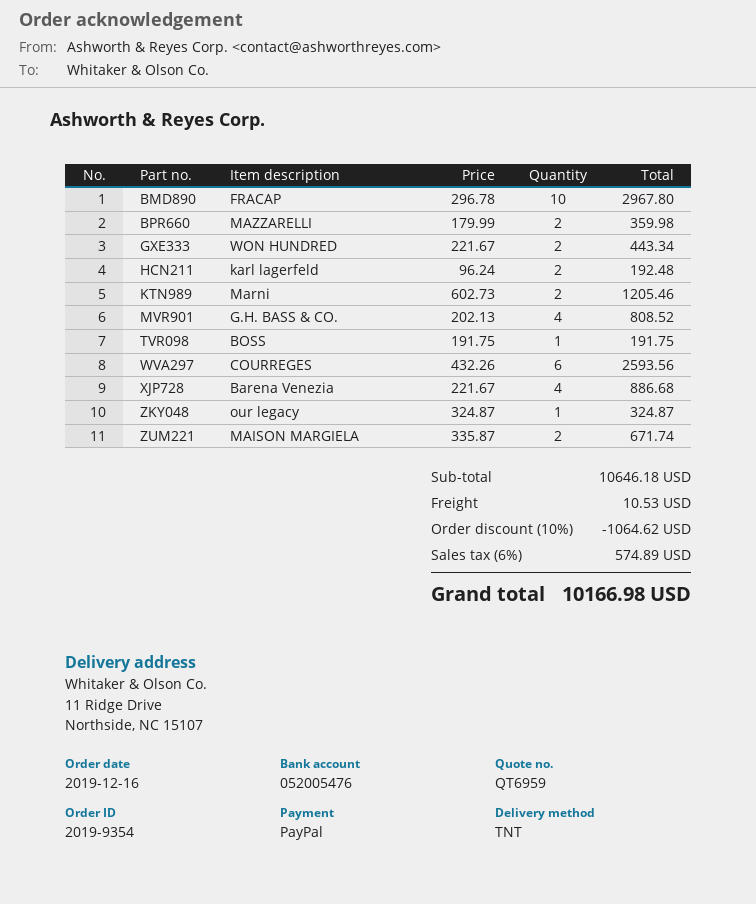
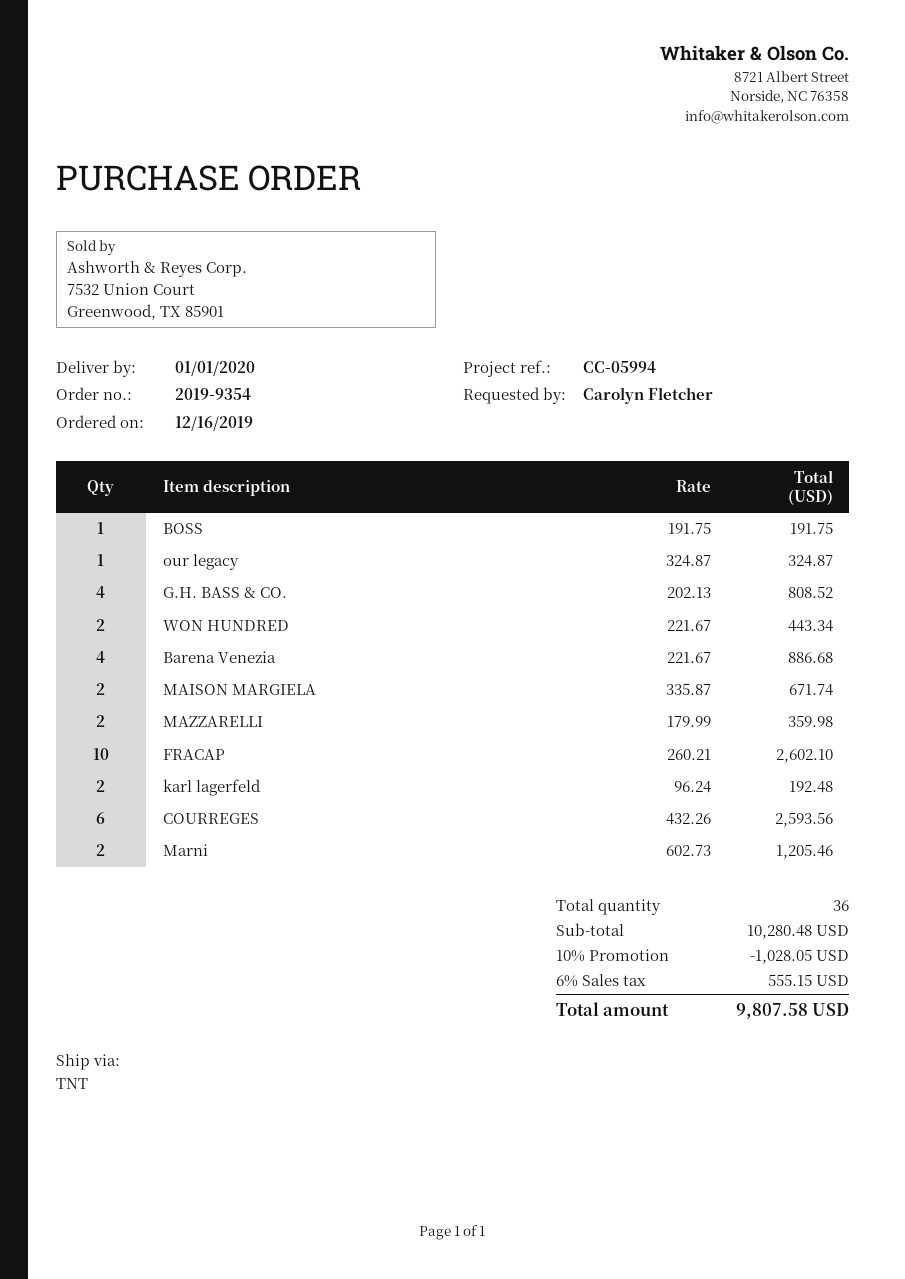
FRACAP: 10 x 296.78 = 2967.80 -> 10 x 260.21 = 2602.10
subtotal: 10646.18 -> 10280.48
discount: 10% = 1064.62 -> 10% = 1028.05
shipping: 10.53 -> none
tax: 6% = 574.89 -> 6% = 555.15
total: 10166.98 -> 9807.58

